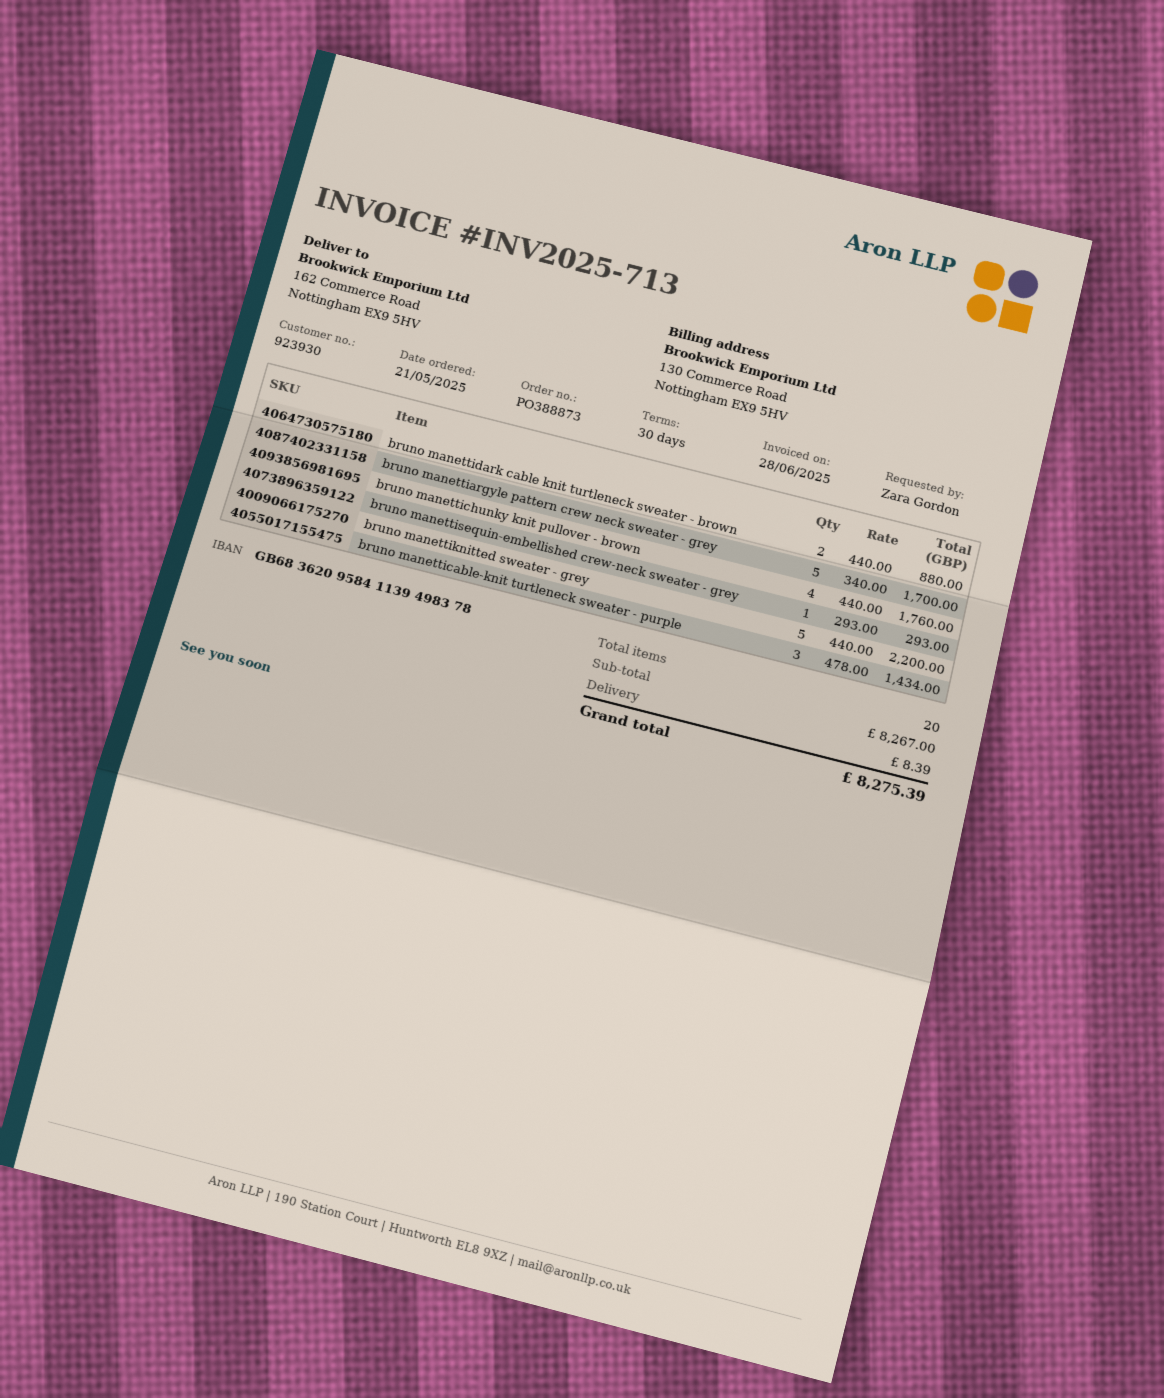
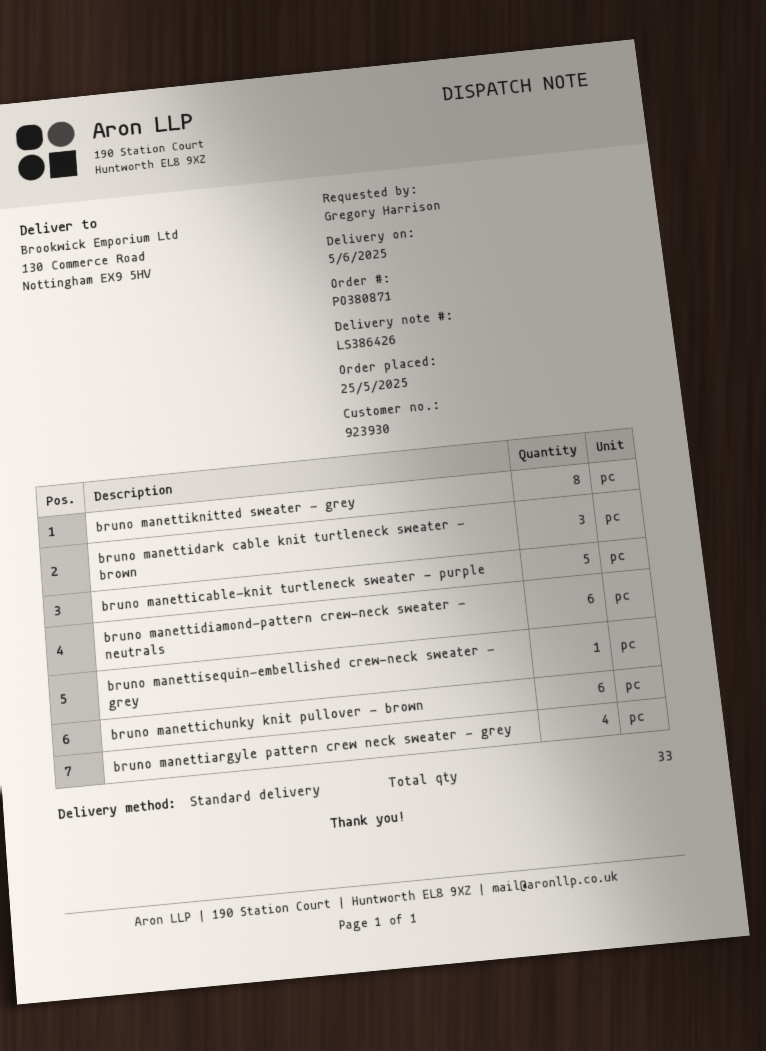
order number: PO388873 -> PO380871
order date: 2025-05-21 -> 2025-05-25
ordered by: Zara Gordon -> Gregory Harrison
ship to: 162 Commerce Road, Nottingham EX9 5HV -> 130 Commerce Road, Nottingham EX9 5HV
bruno manettidark cable knit turtleneck sweater - brown: 2 -> 3
bruno manettiargyle pattern crew neck sweater - grey: 5 -> 4
bruno manettichunky knit pullover - brown: 4 -> 6
bruno manettiknitted sweater - grey: 5 -> 8
bruno manetticable-knit turtleneck sweater - purple: 3 -> 5
bruno manettidiamond-pattern crew-neck sweater - neutrals: none -> 6
total quantity: 20 -> 33

